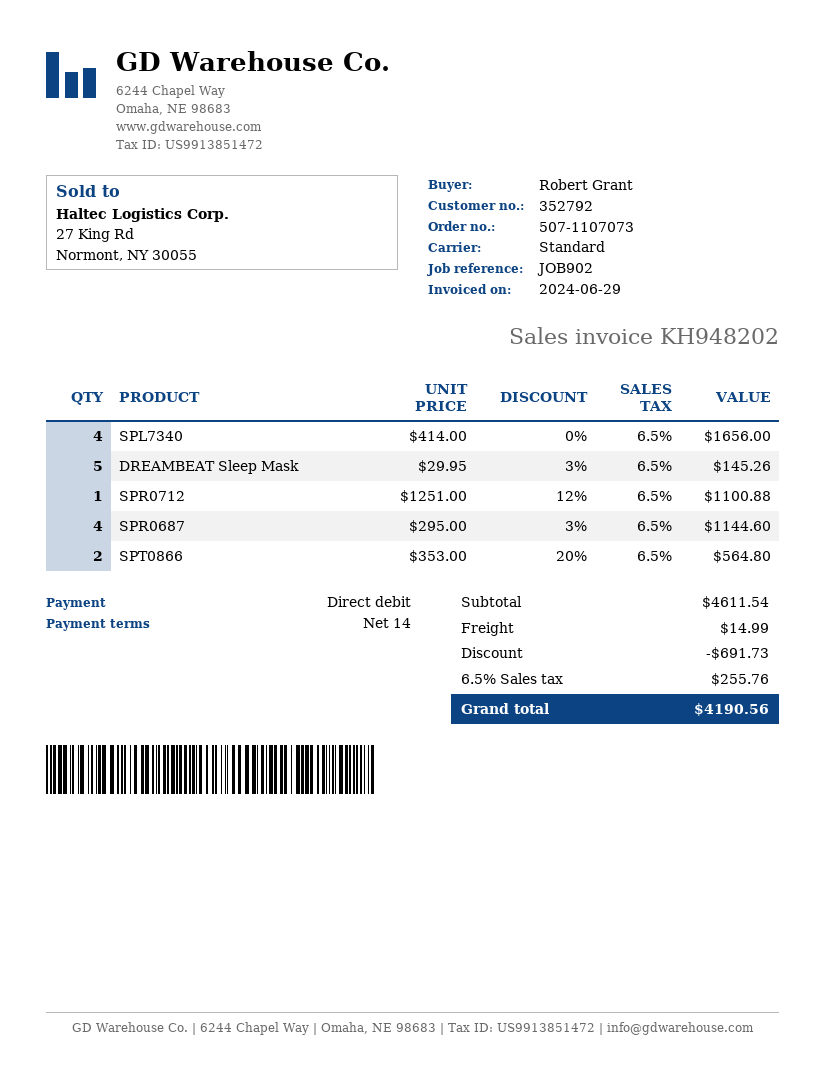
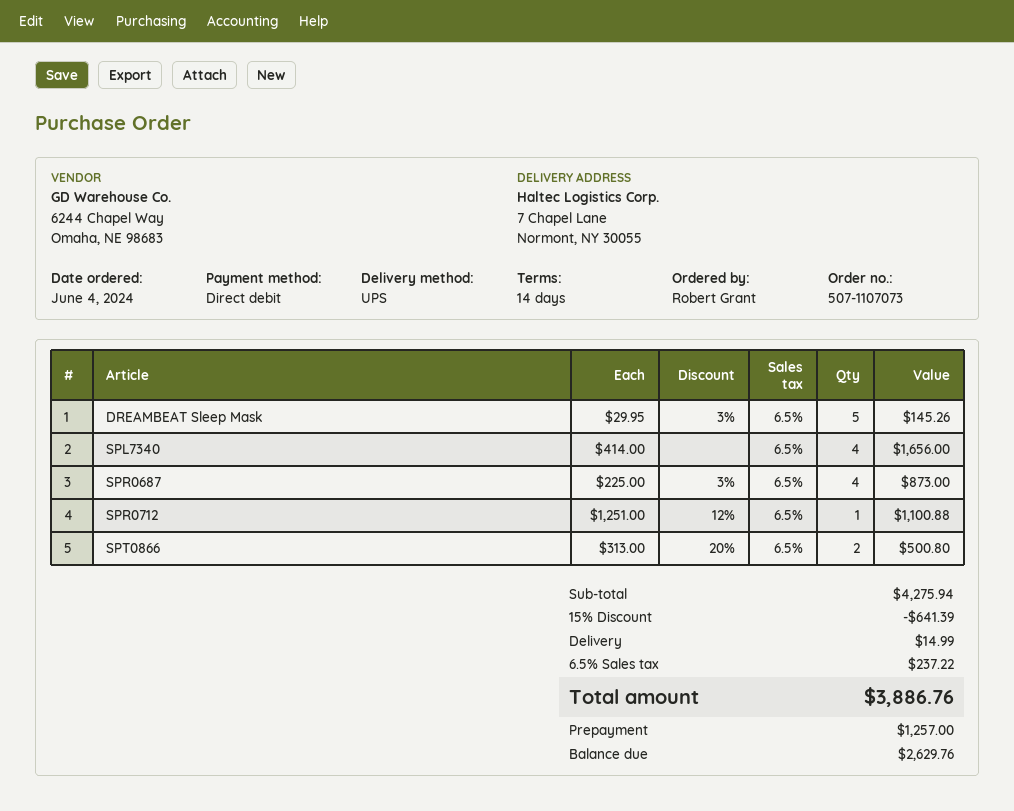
shipping method: standard -> UPS
SPR0687: 4 x 295.00 - 3% = 1144.60 -> 4 x 225.00 - 3% = 873.00
SPT0866: 2 x 353.00 - 20% = 564.80 -> 2 x 313.00 - 20% = 500.80
subtotal: 4611.54 -> 4275.94
discount: 691.73 -> 641.39
tax: 6.5% = 255.76 -> 6.5% = 237.22
total: 4190.56 -> 3886.76

